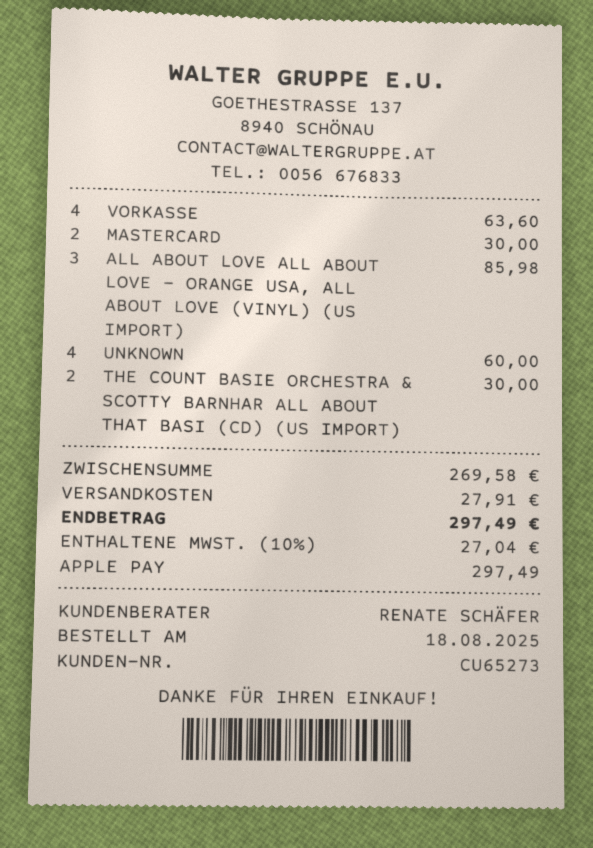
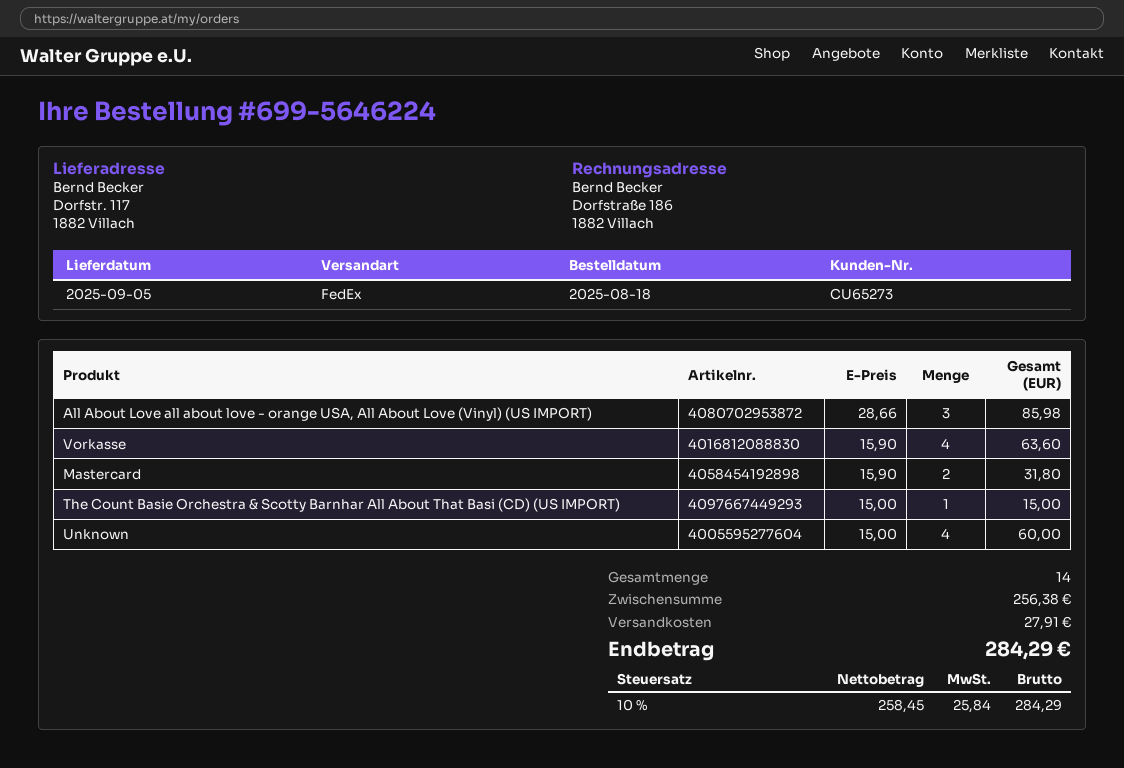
MASTERCARD: 2 for 30.00 -> 2 for 31.80
THE COUNT BASIE ORCHESTRA & SCOTTY BARNHAR ALL ABOUT THAT BASI (CD) (US IMPORT): 2 for 30.00 -> 1 for 15.00
subtotal: 269.58 -> 256.38
tax: 10% = 27.04 -> 10% = 25.84
total: 297.49 -> 284.29

